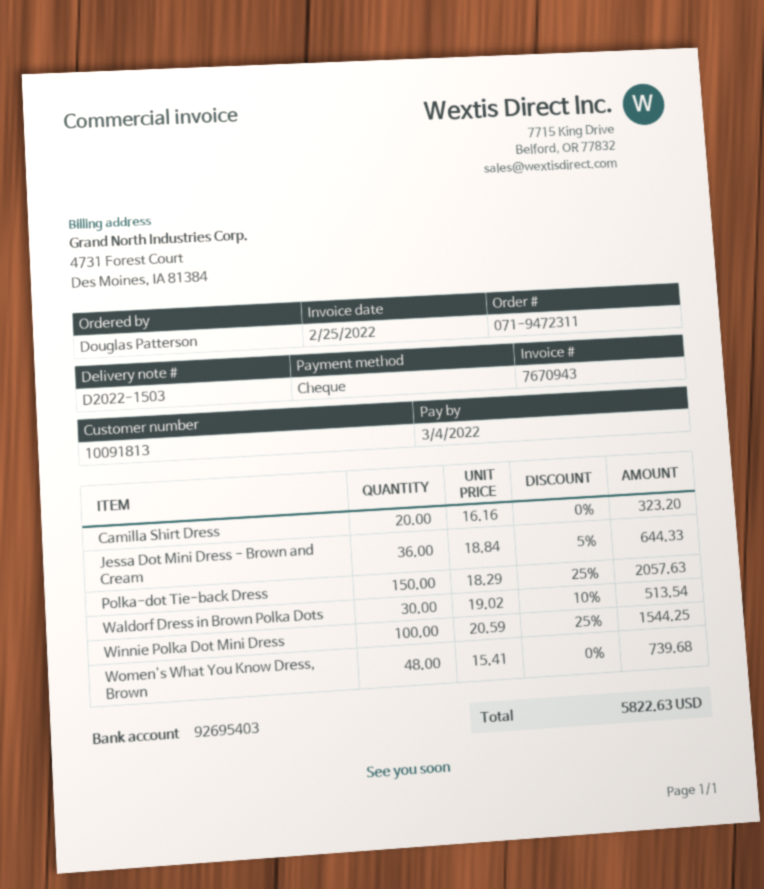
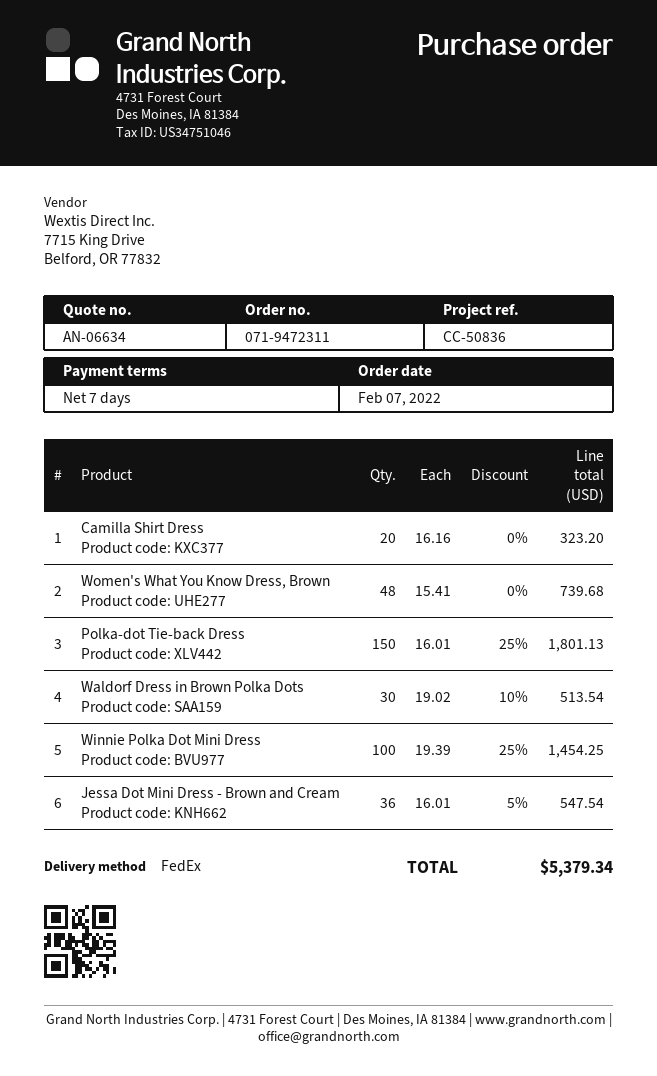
Jessa Dot Mini Dress - Brown and Cream: 36 x 18.84 - 5% = 644.33 -> 36 x 16.01 - 5% = 547.54
Polka-dot Tie-back Dress: 150 x 18.29 - 25% = 2057.63 -> 150 x 16.01 - 25% = 1801.13
Winnie Polka Dot Mini Dress: 100 x 20.59 - 25% = 1544.25 -> 100 x 19.39 - 25% = 1454.25
total: 5822.63 -> 5379.34

